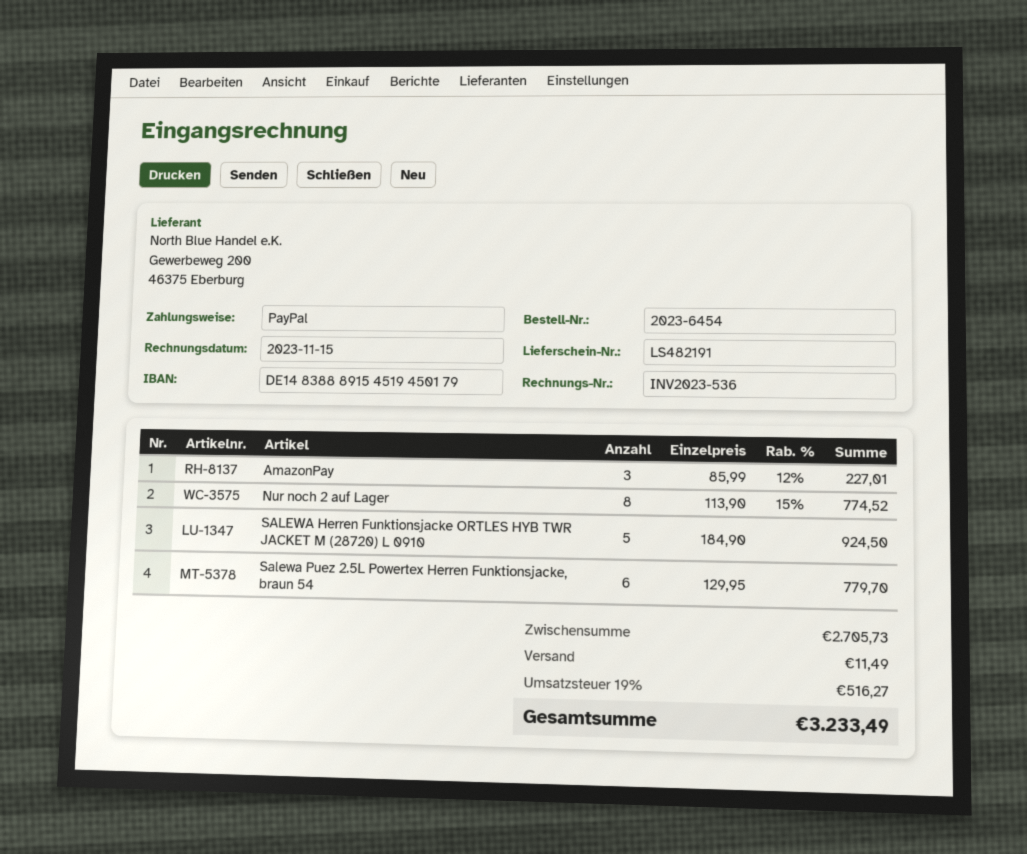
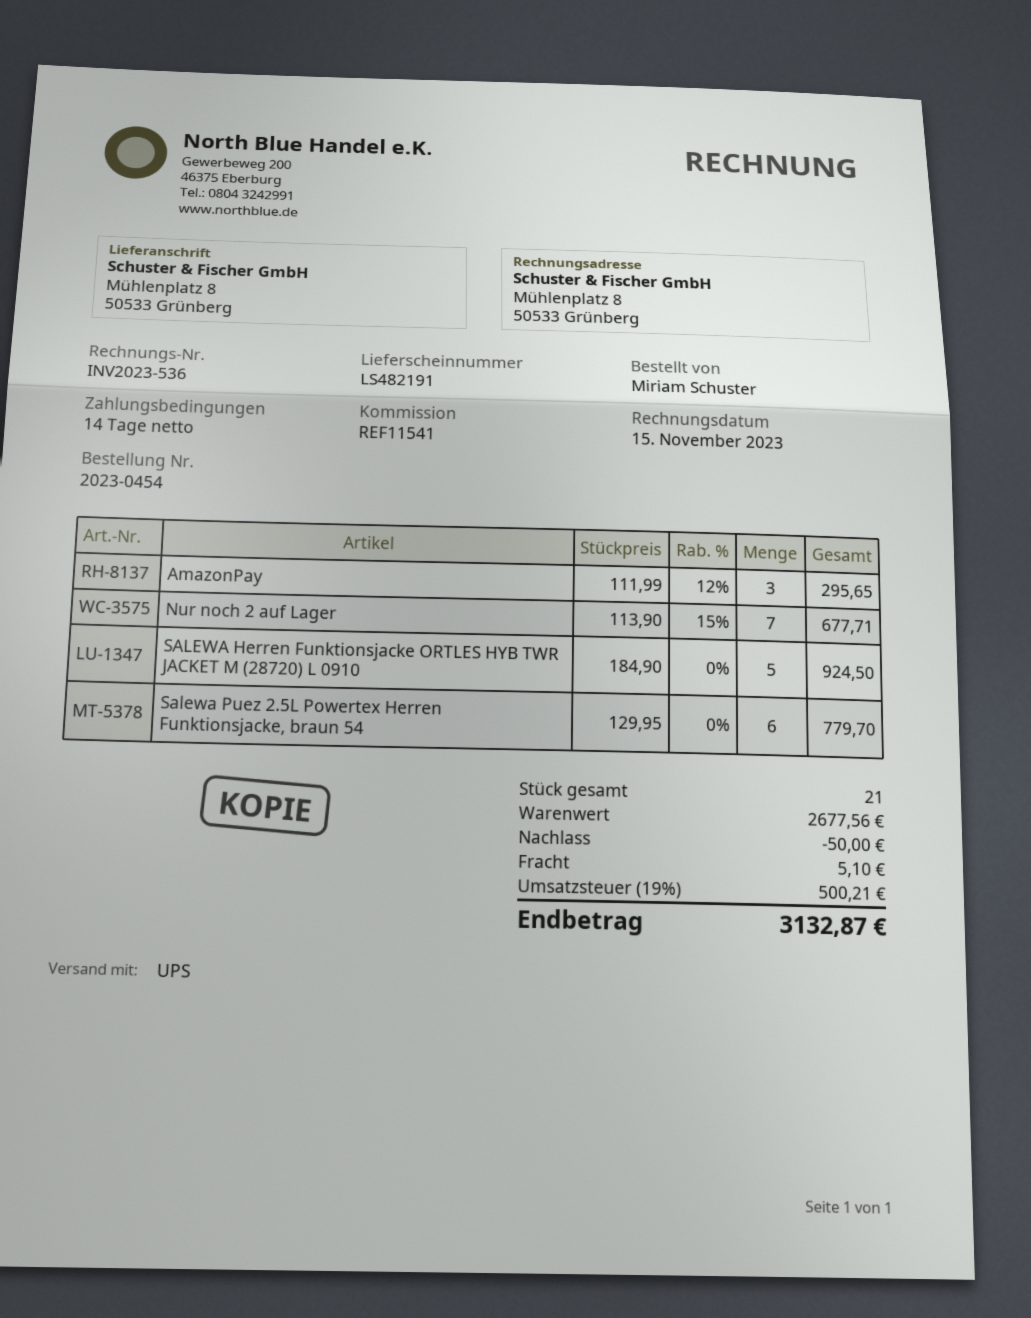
order number: 2023-6454 -> 2023-0454
AmazonPay: 3 x 85.99 - 12% = 227.01 -> 3 x 111.99 - 12% = 295.65
Nur noch 2 auf Lager: 8 x 113.90 - 15% = 774.52 -> 7 x 113.90 - 15% = 677.71
subtotal: 2705.73 -> 2677.56
discount: none -> 50.00
shipping: 11.49 -> 5.10
tax: 19% = 516.27 -> 19% = 500.21
total: 3233.49 -> 3132.87

